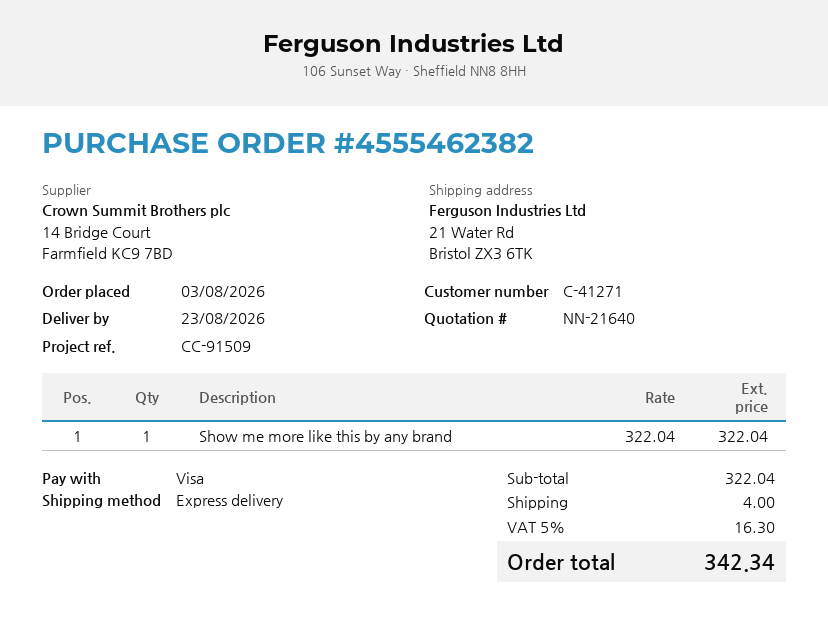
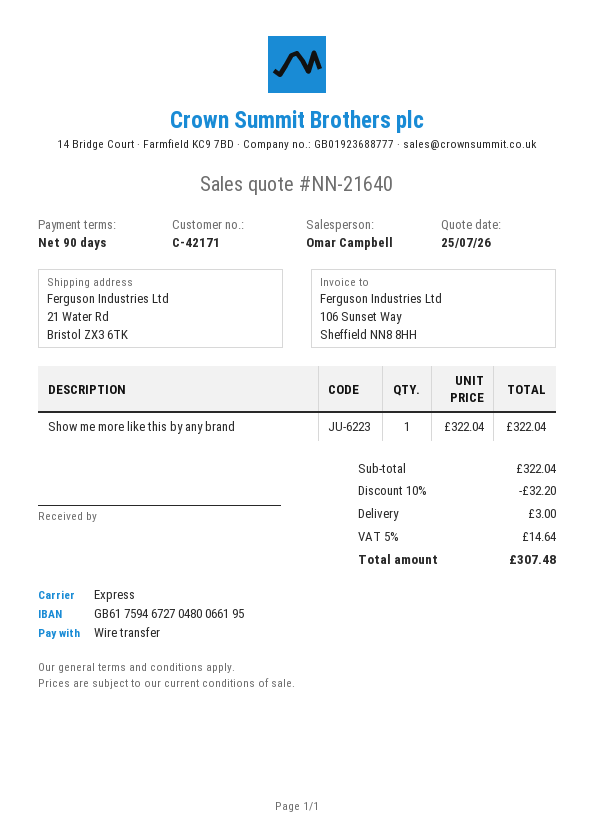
customer number: C-41271 -> C-42171
payment method: Visa -> bank transfer
discount: none -> 10% = 32.20
shipping: 4.00 -> 3.00
tax: 5% = 16.30 -> 5% = 14.64
total: 342.34 -> 307.48

